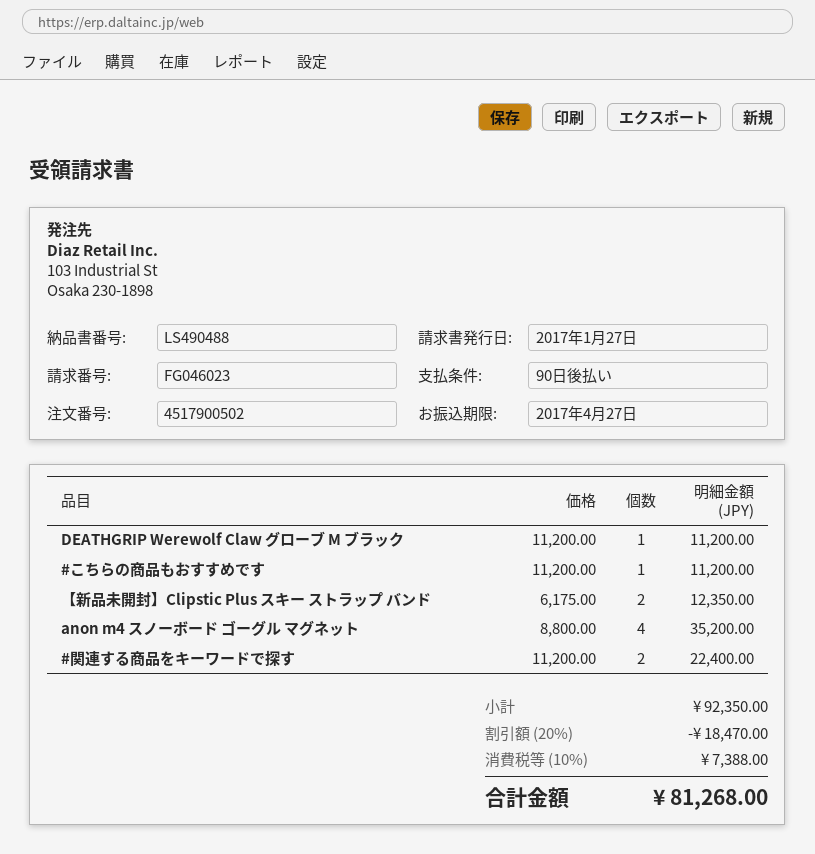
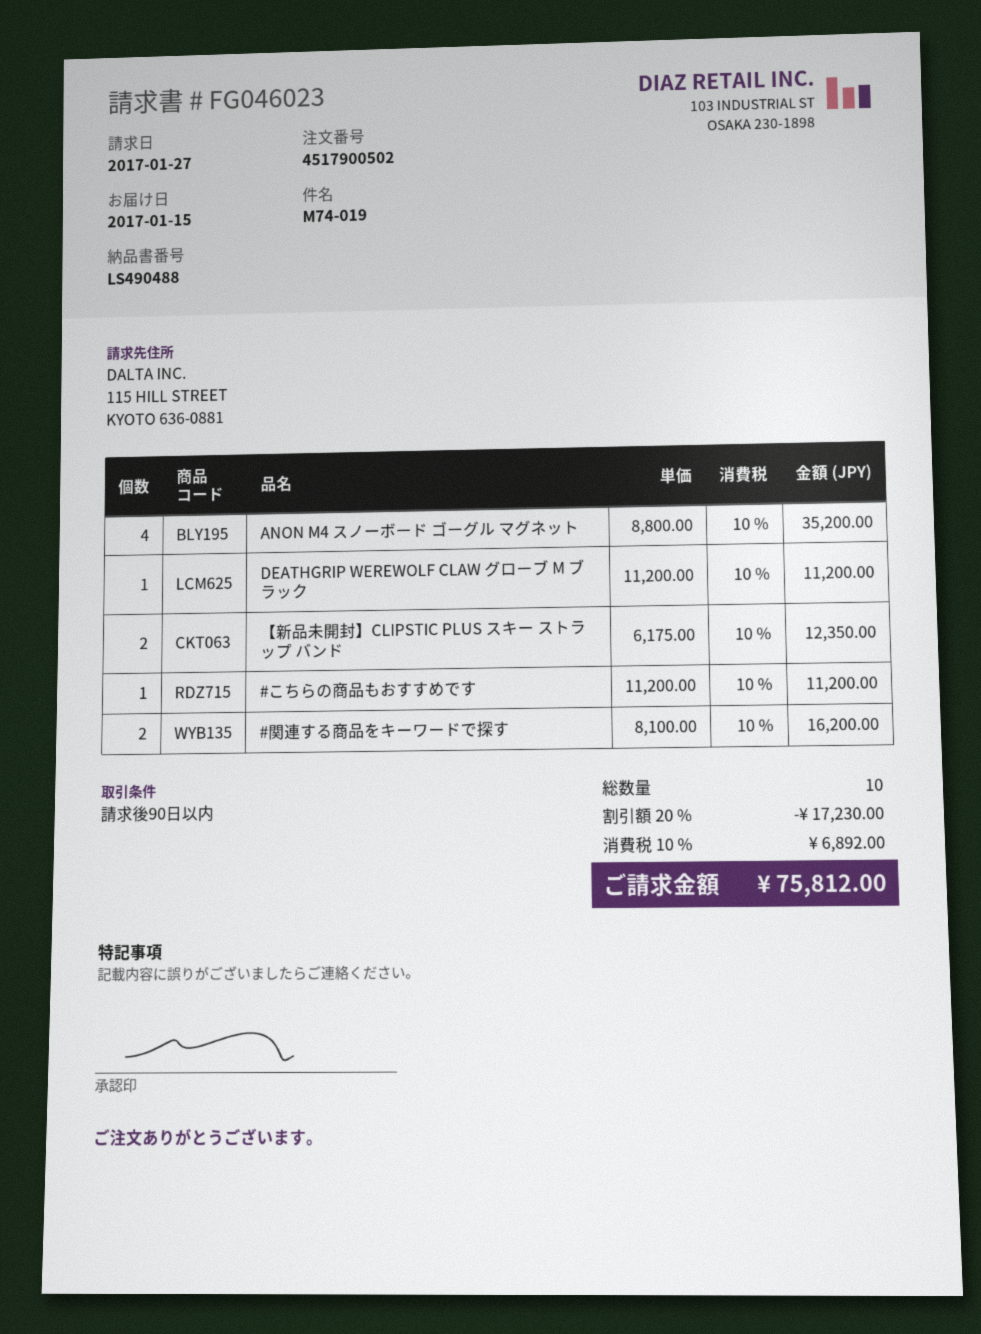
#関連する商品をキーワードで探す: 2 x 11200.00 = 22400.00 -> 2 x 8100.00 = 16200.00
discount: 20% = 18470.00 -> 20% = 17230.00
tax: 10% = 7388.00 -> 10% = 6892.00
total: 81268.00 -> 75812.00

